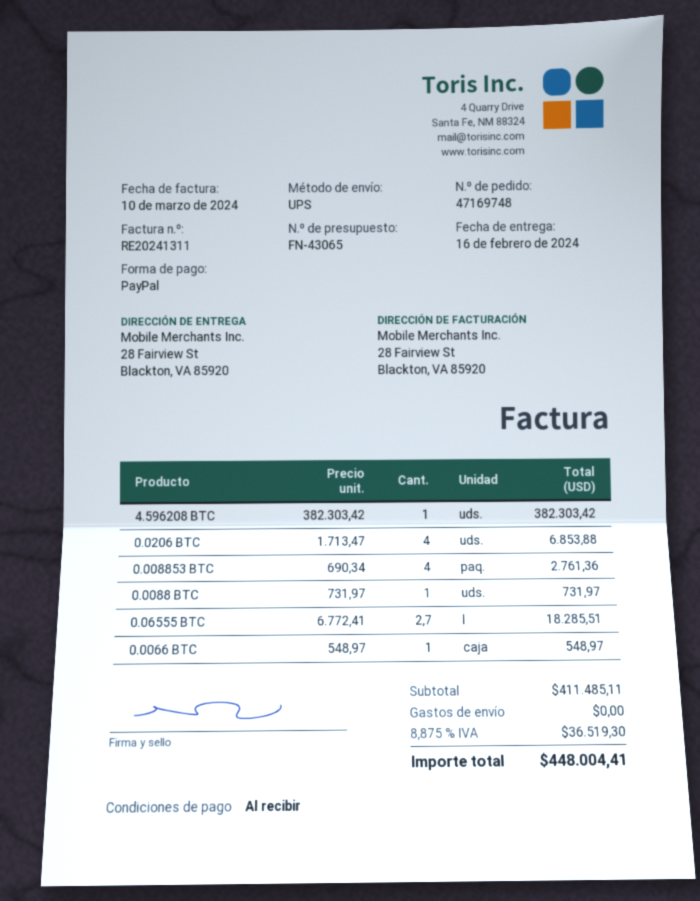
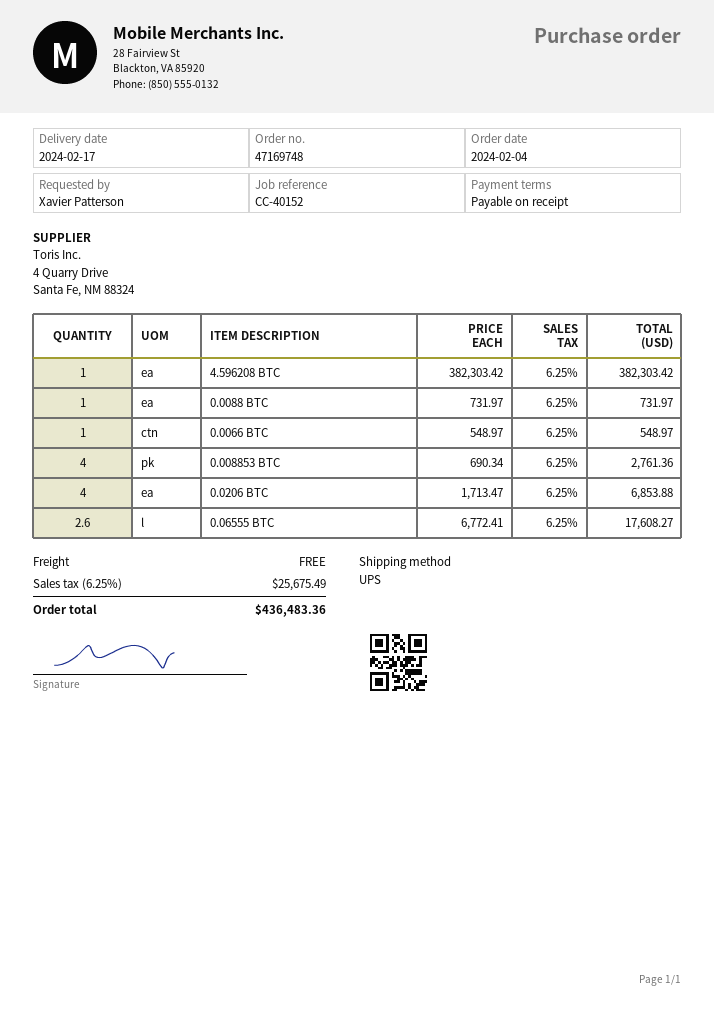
delivery date: 2024-02-16 -> 2024-02-17
0.06555 BTC: 2.7 x 6772.41 = 18285.51 -> 2.6 x 6772.41 = 17608.27
tax: 8.875% = 36519.30 -> 6.25% = 25675.49
total: 448004.41 -> 436483.36

